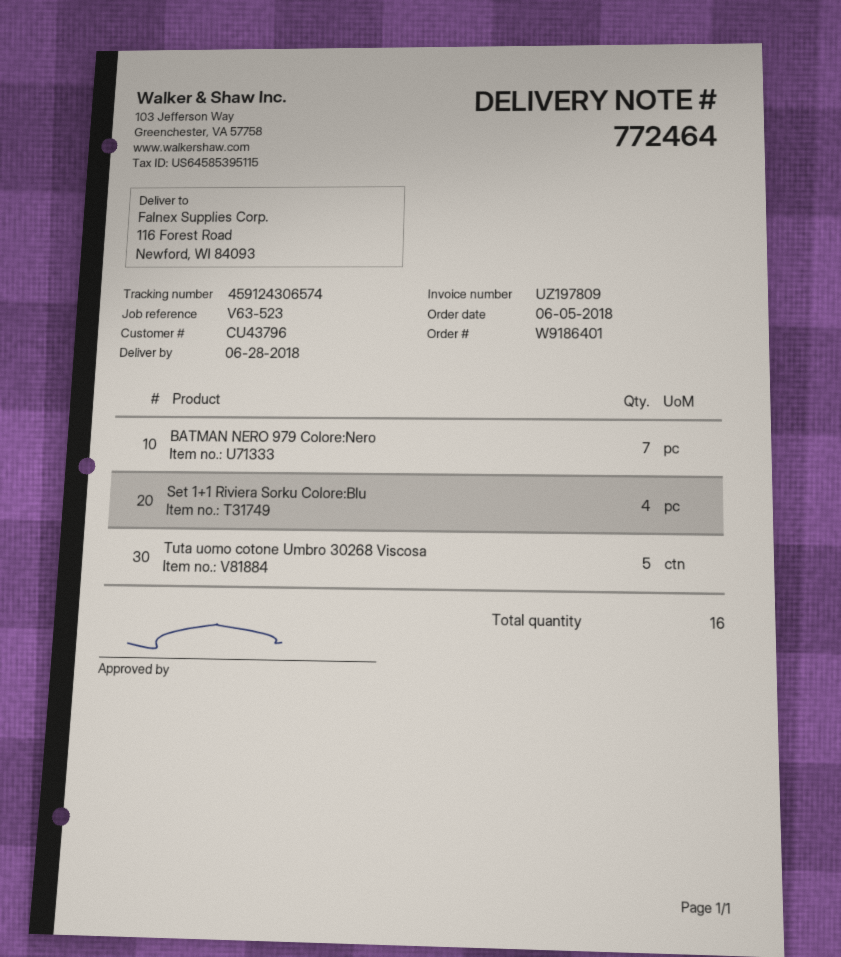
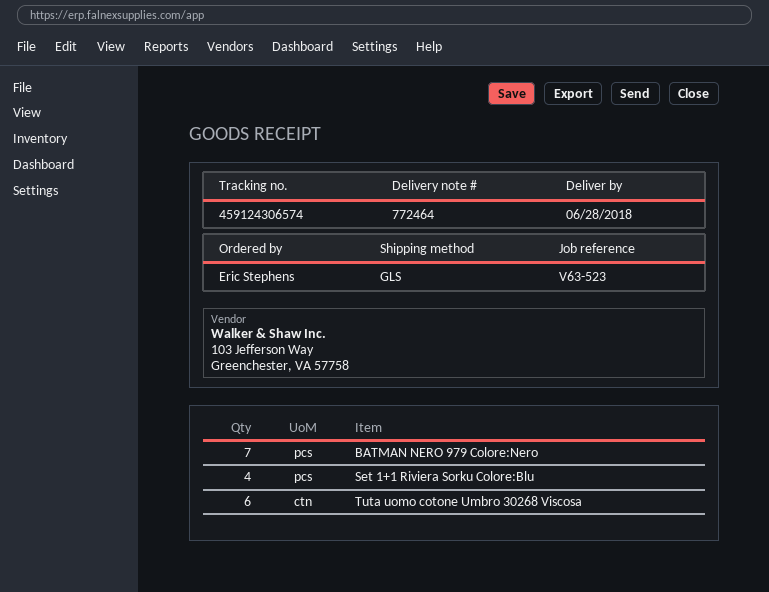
Tuta uomo cotone Umbro 30268 Viscosa: 5 -> 6

